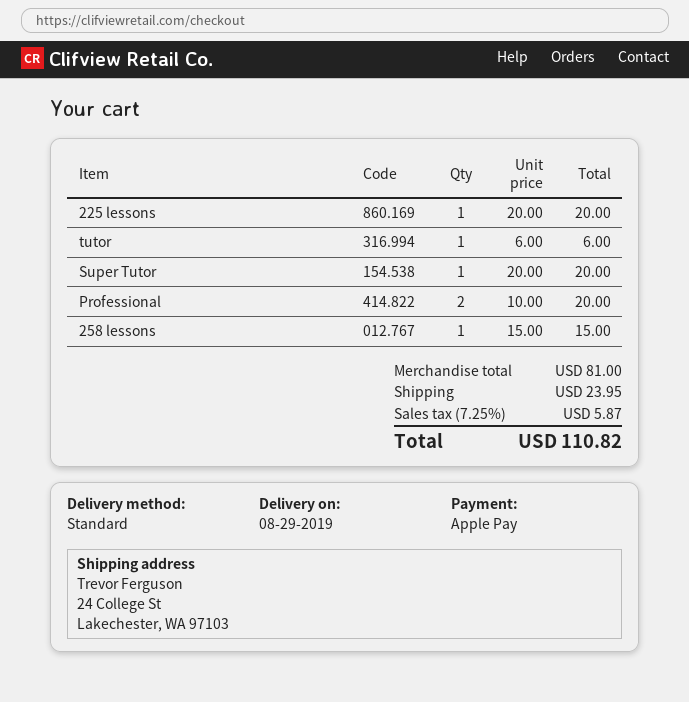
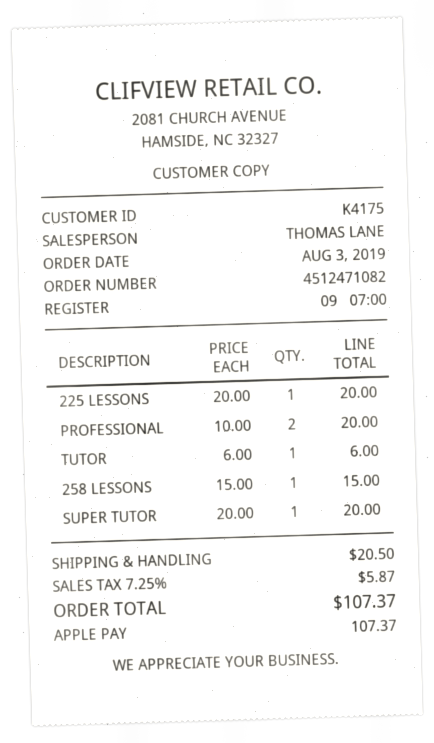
shipping: 23.95 -> 20.50
total: 110.82 -> 107.37

